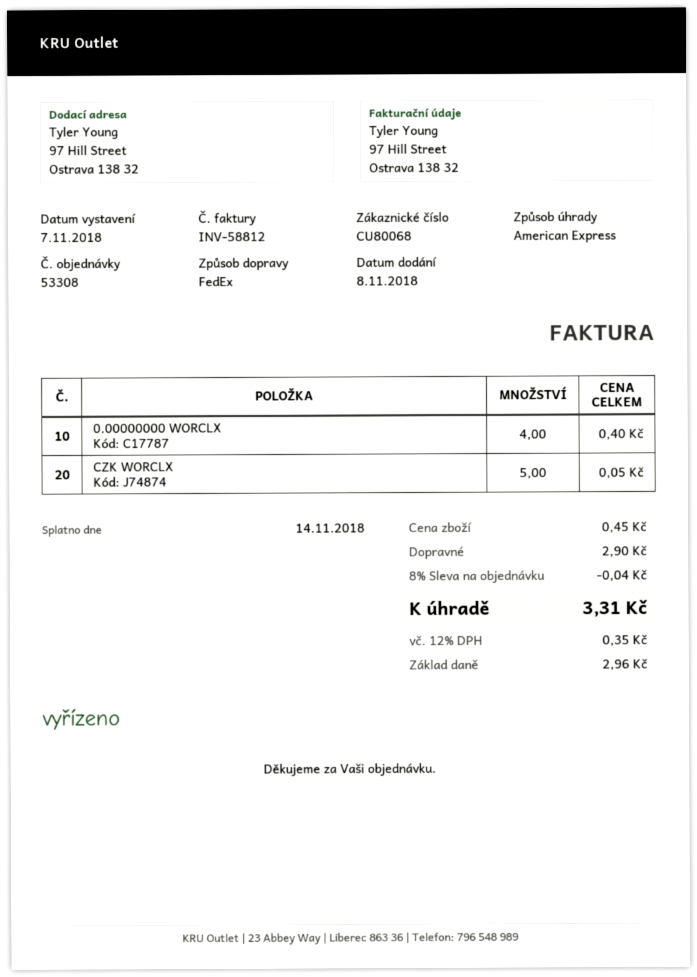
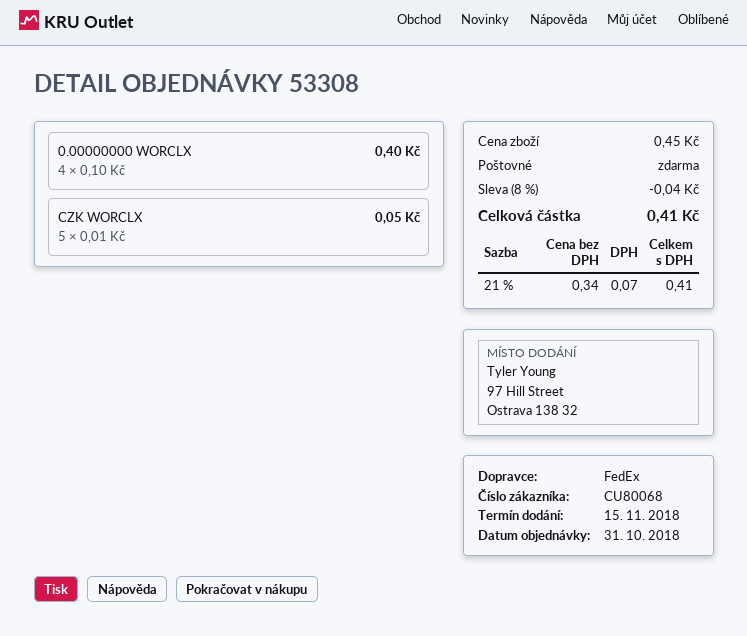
delivery date: 2018-11-08 -> 2018-11-15
shipping: 2.90 -> 0.00
net: 2.96 -> 0.34
tax: 12% = 0.35 -> 21% = 0.07
total: 3.31 -> 0.41

